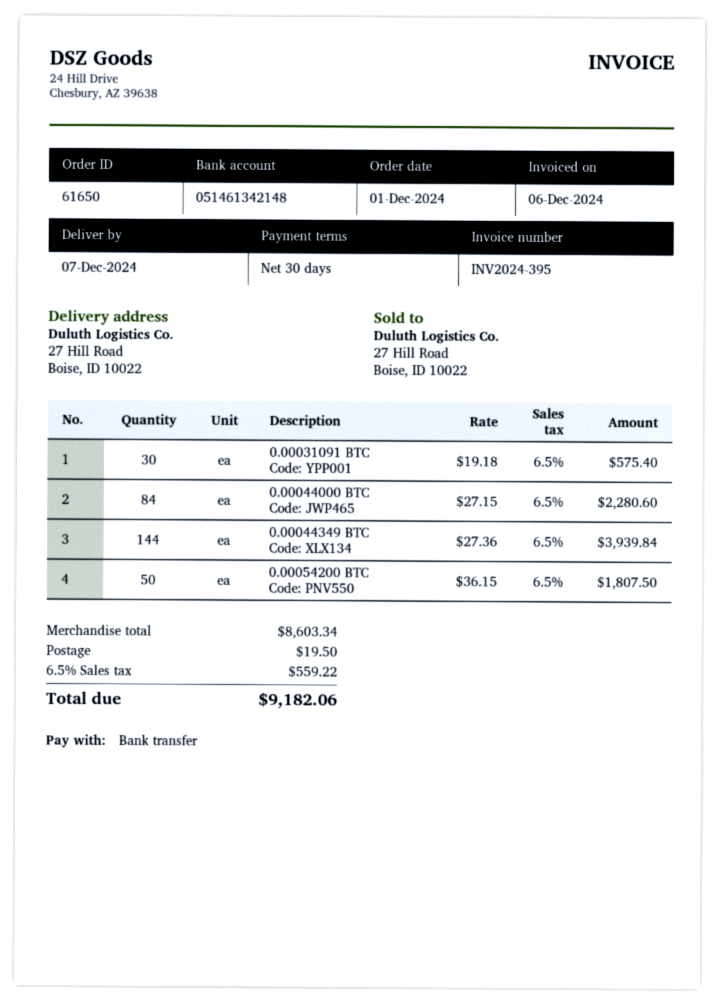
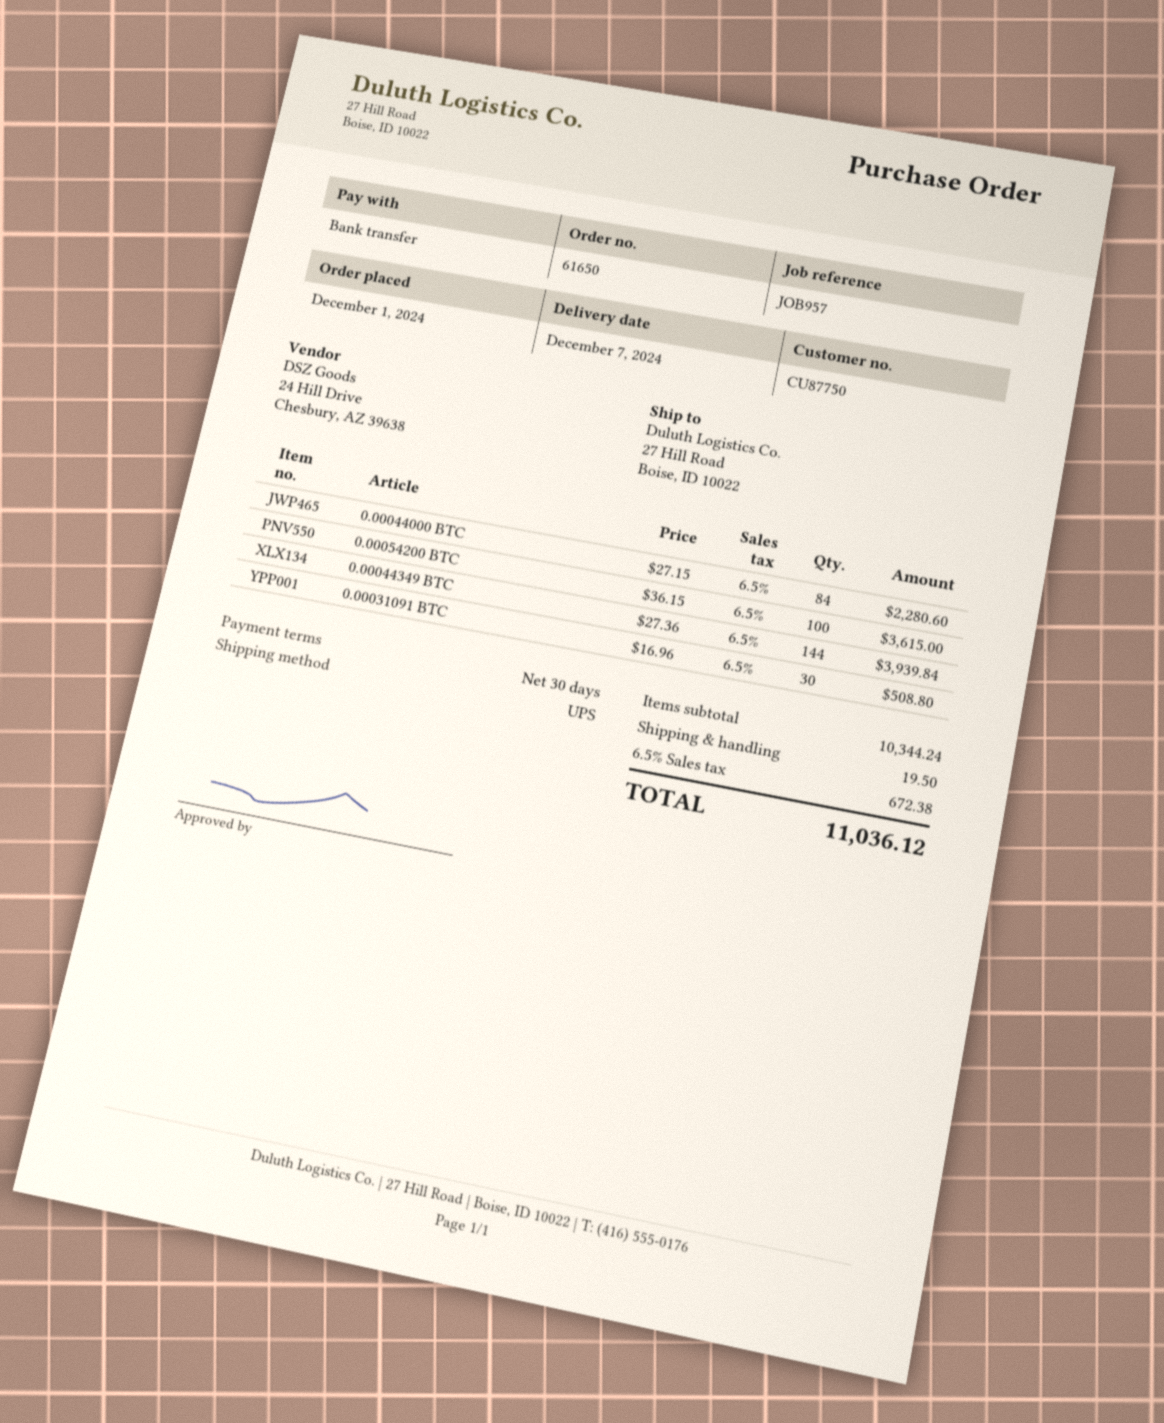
0.00031091 BTC: 30 x 19.18 = 575.40 -> 30 x 16.96 = 508.80
0.00054200 BTC: 50 x 36.15 = 1807.50 -> 100 x 36.15 = 3615.00
subtotal: 8603.34 -> 10344.24
tax: 6.5% = 559.22 -> 6.5% = 672.38
total: 9182.06 -> 11036.12

